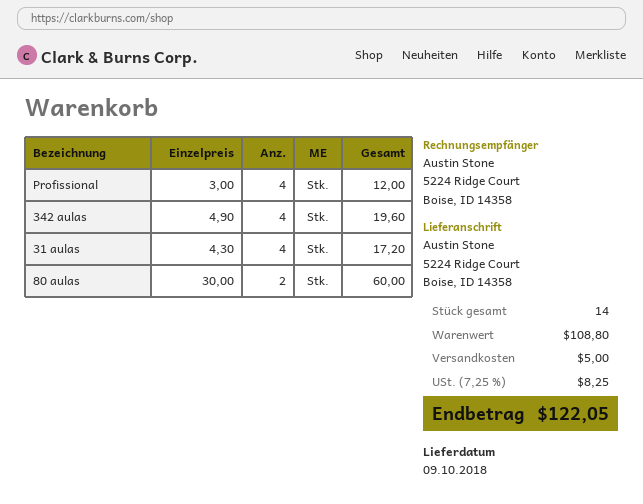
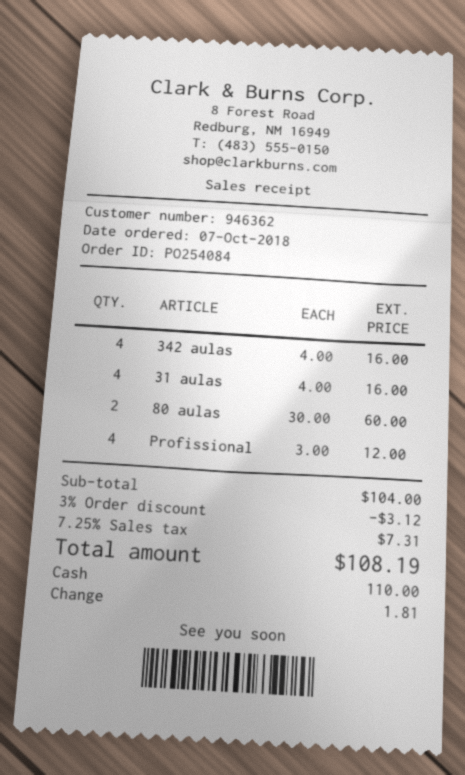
342 aulas: 4 x 4.90 = 19.60 -> 4 x 4.00 = 16.00
31 aulas: 4 x 4.30 = 17.20 -> 4 x 4.00 = 16.00
subtotal: 108.80 -> 104.00
discount: none -> 3% = 3.12
shipping: 5.00 -> none
tax: 7.25% = 8.25 -> 7.25% = 7.31
total: 122.05 -> 108.19

